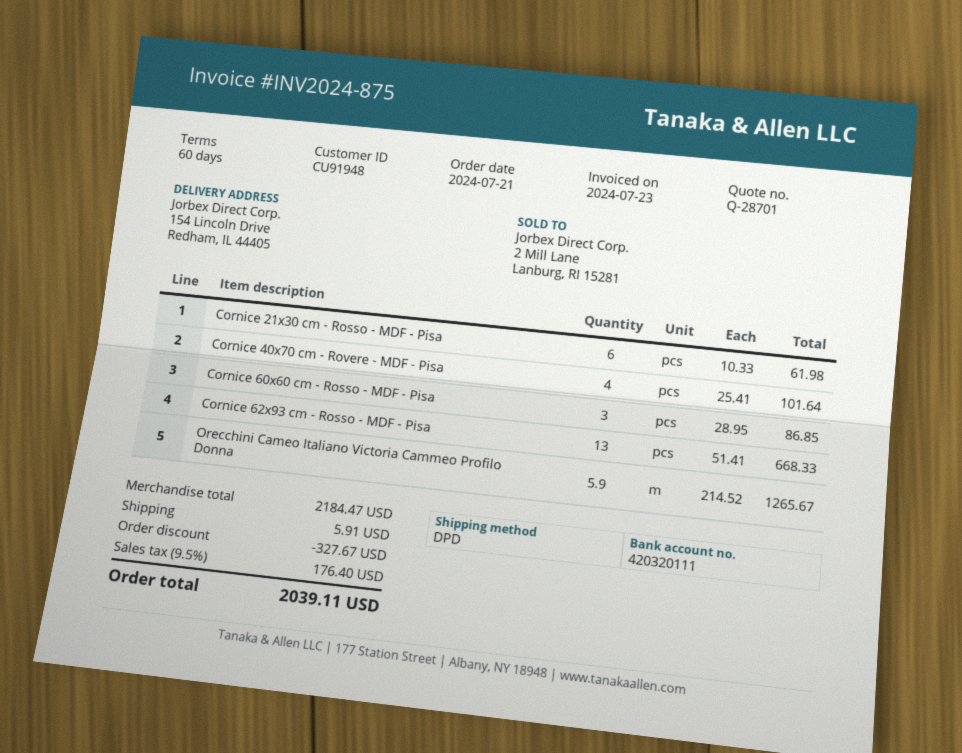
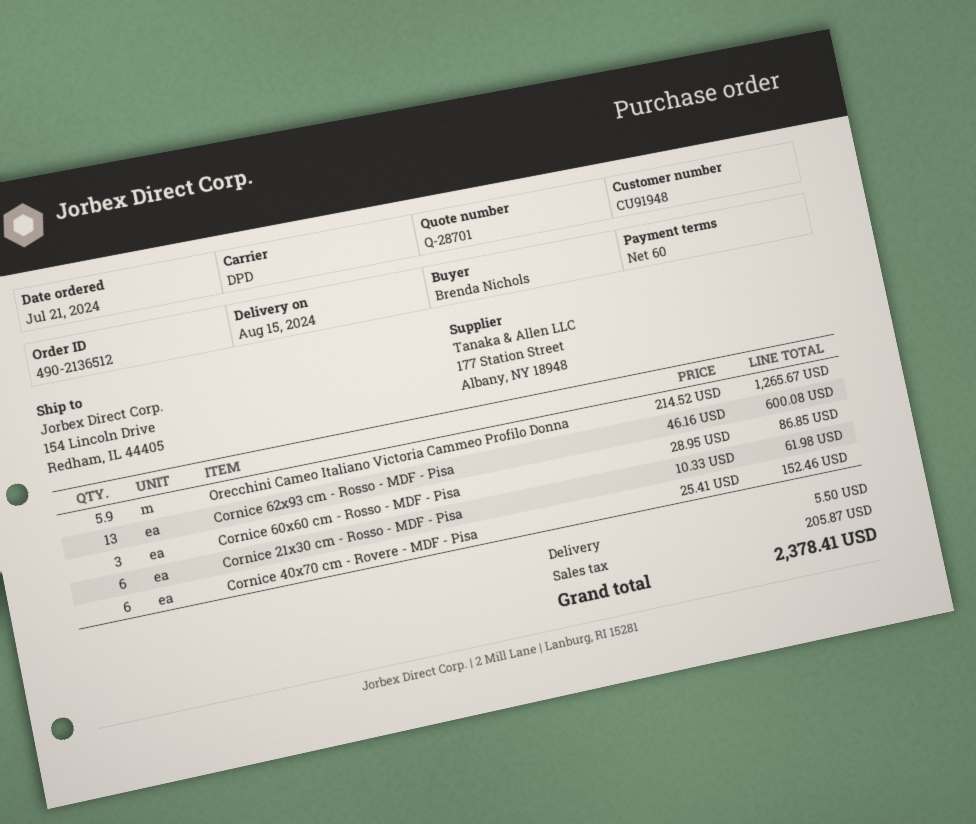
Cornice 40x70 cm - Rovere - MDF - Pisa: 4 x 25.41 = 101.64 -> 6 x 25.41 = 152.46
Cornice 62x93 cm - Rosso - MDF - Pisa: 13 x 51.41 = 668.33 -> 13 x 46.16 = 600.08
discount: 327.67 -> none
shipping: 5.91 -> 5.50
tax: 176.40 -> 205.87
total: 2039.11 -> 2378.41

